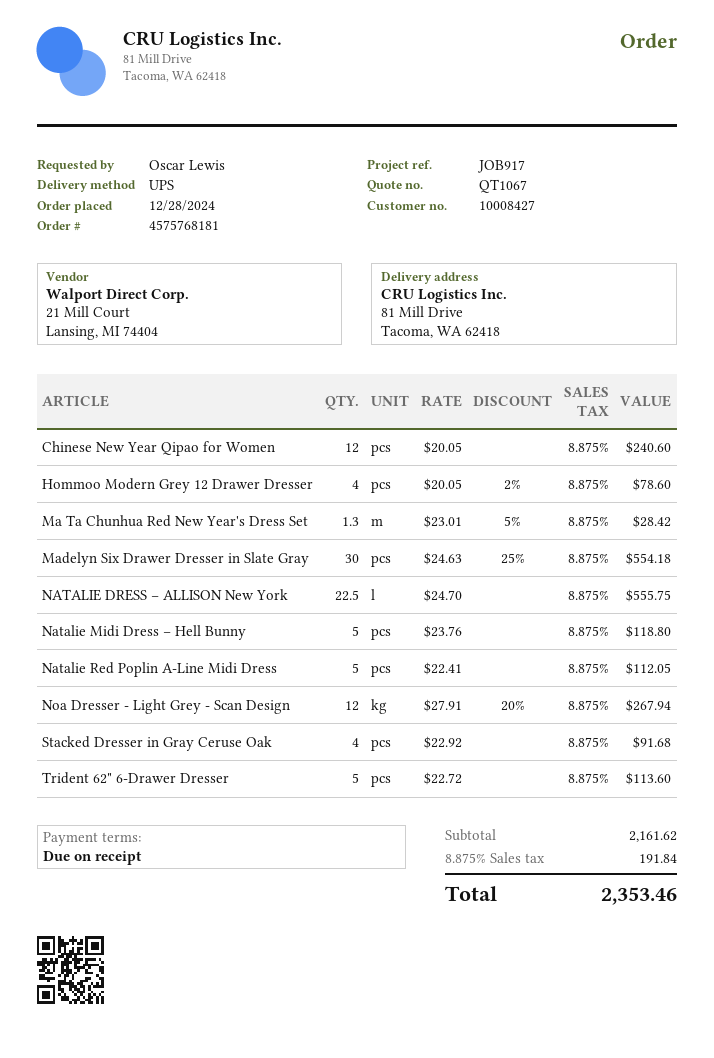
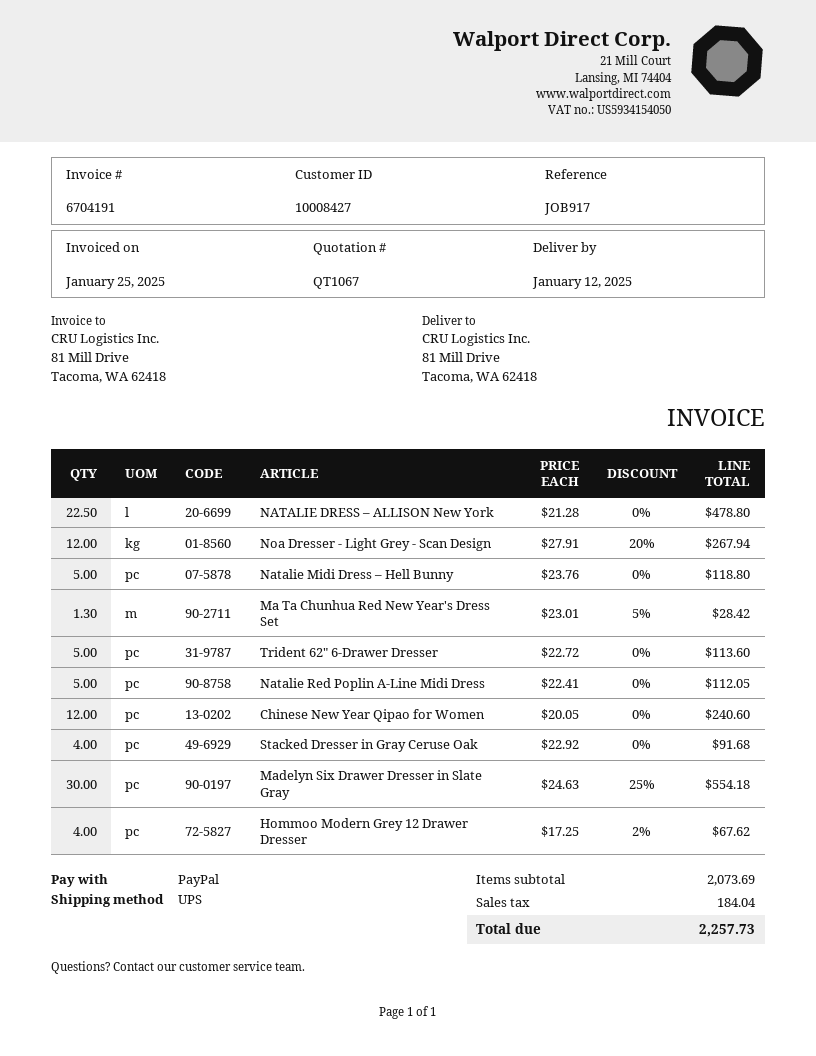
Hommoo Modern Grey 12 Drawer Dresser: 4 x 20.05 - 2% = 78.60 -> 4 x 17.25 - 2% = 67.62
NATALIE DRESS – ALLISON New York: 22.5 x 24.70 = 555.75 -> 22.5 x 21.28 = 478.80
subtotal: 2161.62 -> 2073.69
tax: 191.84 -> 184.04
total: 2353.46 -> 2257.73

